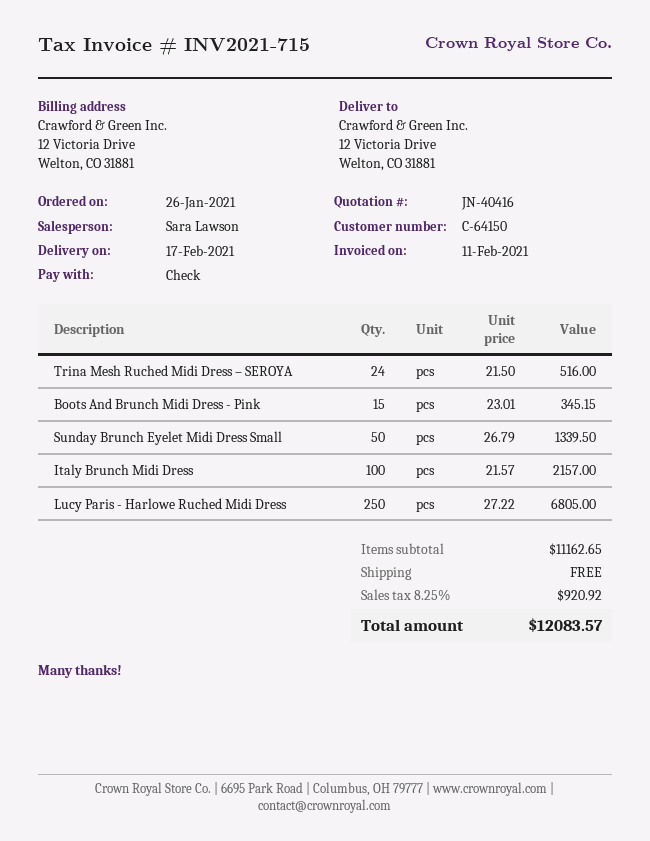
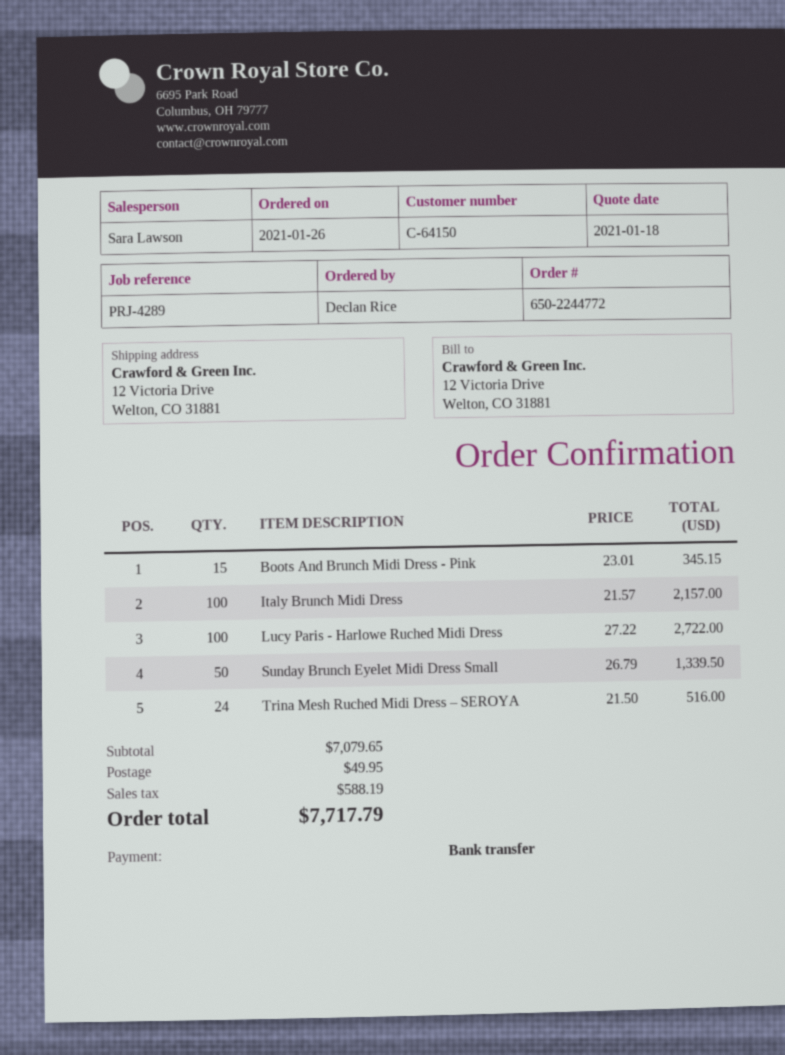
payment method: cheque -> bank transfer
Lucy Paris - Harlowe Ruched Midi Dress: 250 x 27.22 = 6805.00 -> 100 x 27.22 = 2722.00
subtotal: 11162.65 -> 7079.65
shipping: 0.00 -> 49.95
tax: 920.92 -> 588.19
total: 12083.57 -> 7717.79

